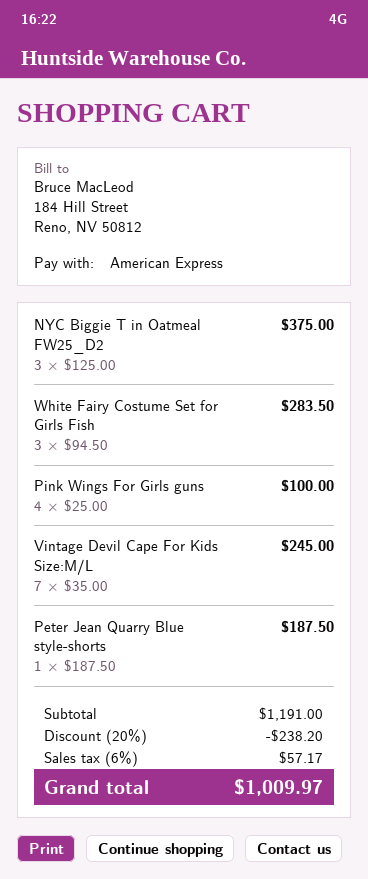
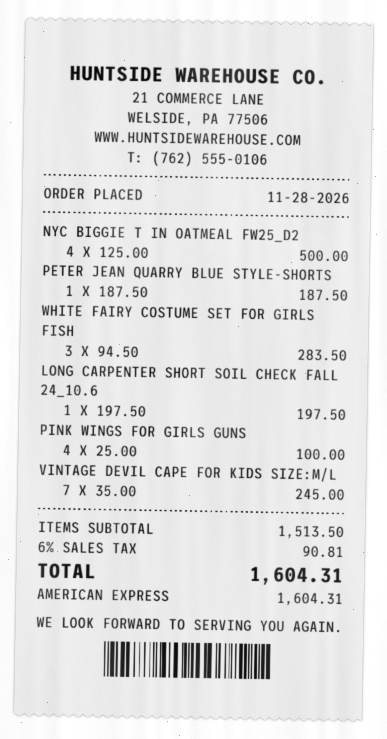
NYC Biggie T in Oatmeal FW25_D2: 3 x 125.00 = 375.00 -> 4 x 125.00 = 500.00
LONG CARPENTER SHORT SOIL CHECK FALL 24_10.6: none -> 1 x 197.50 = 197.50
subtotal: 1191.00 -> 1513.50
discount: 20% = 238.20 -> none
tax: 6% = 57.17 -> 6% = 90.81
total: 1009.97 -> 1604.31

